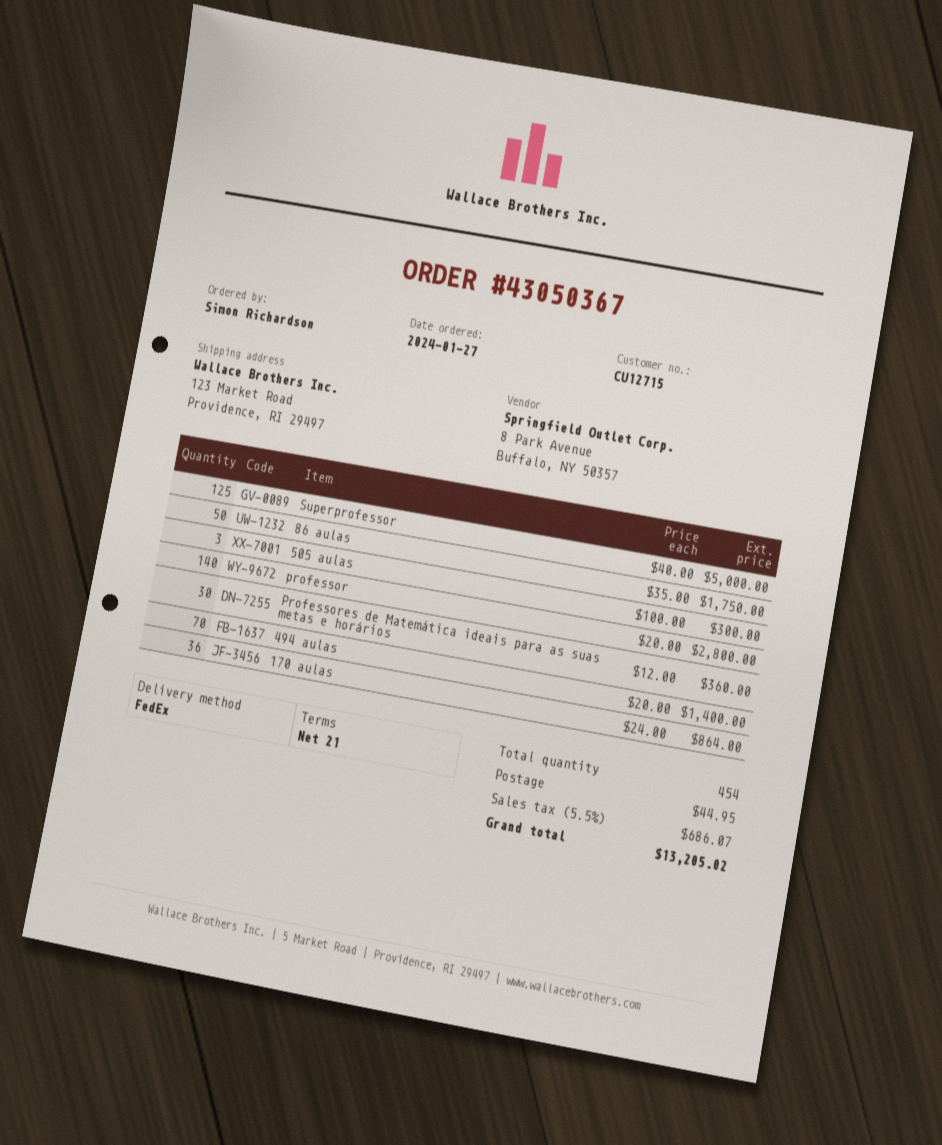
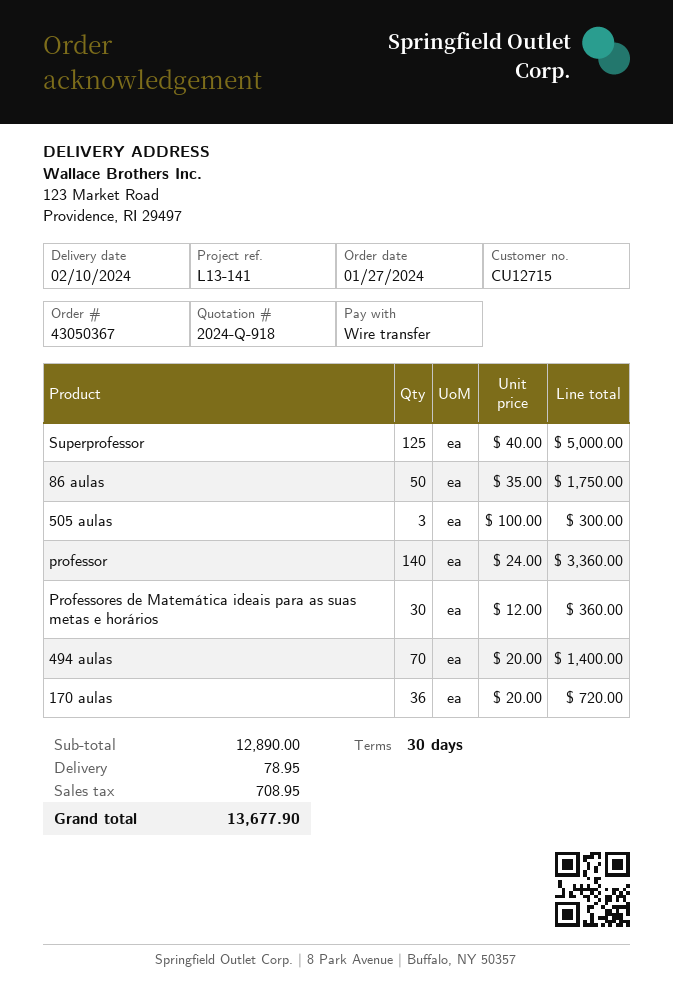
payment terms: 21 days -> 30 days
professor: 140 x 20.00 = 2800.00 -> 140 x 24.00 = 3360.00
170 aulas: 36 x 24.00 = 864.00 -> 36 x 20.00 = 720.00
shipping: 44.95 -> 78.95
tax: 686.07 -> 708.95
total: 13205.02 -> 13677.90

